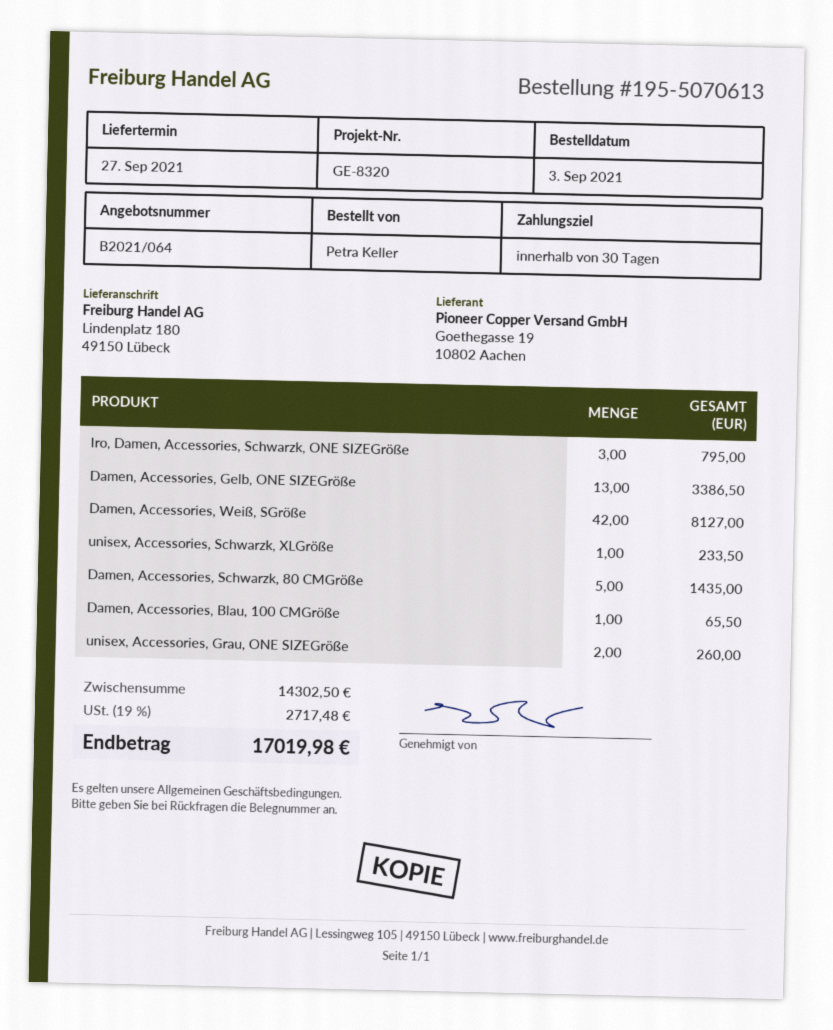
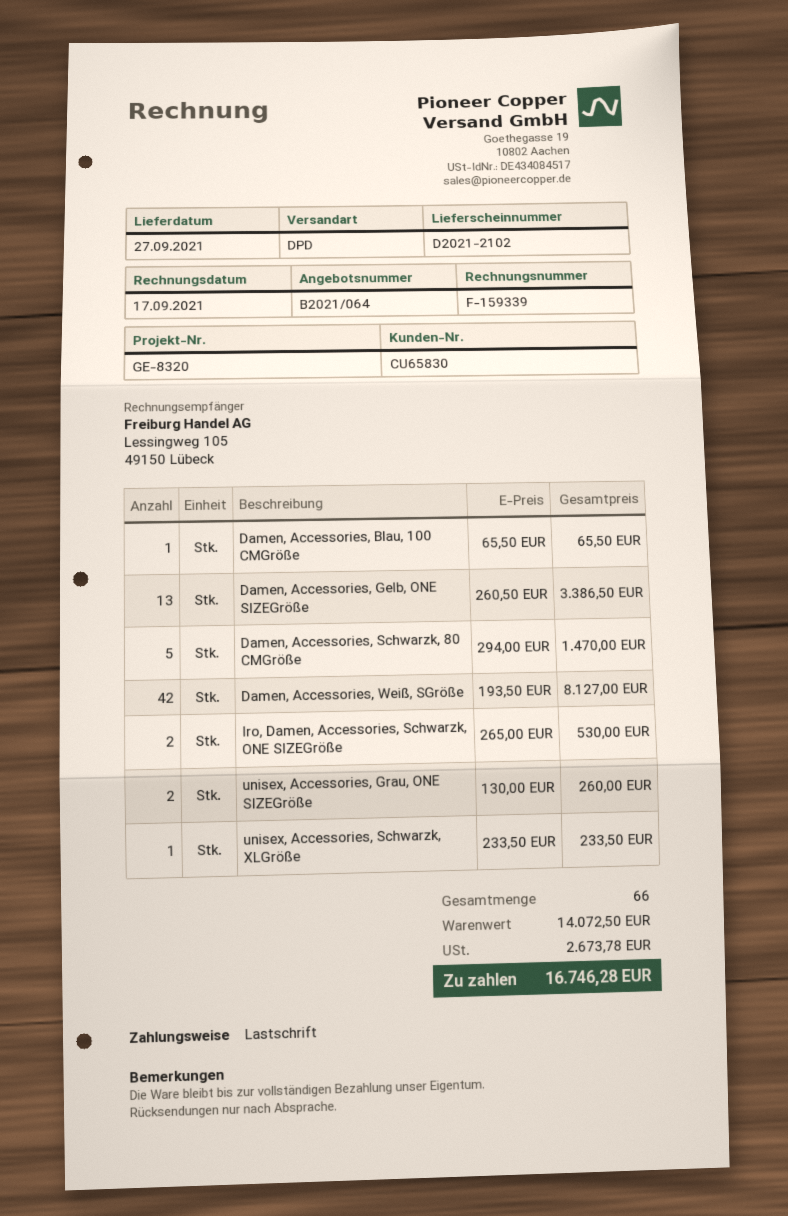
Iro, Damen, Accessories, Schwarzk, ONE SIZEGröße: 3 for 795.00 -> 2 for 530.00
Damen, Accessories, Schwarzk, 80 CMGröße: 5 for 1435.00 -> 5 for 1470.00
subtotal: 14302.50 -> 14072.50
tax: 2717.48 -> 2673.78
total: 17019.98 -> 16746.28

